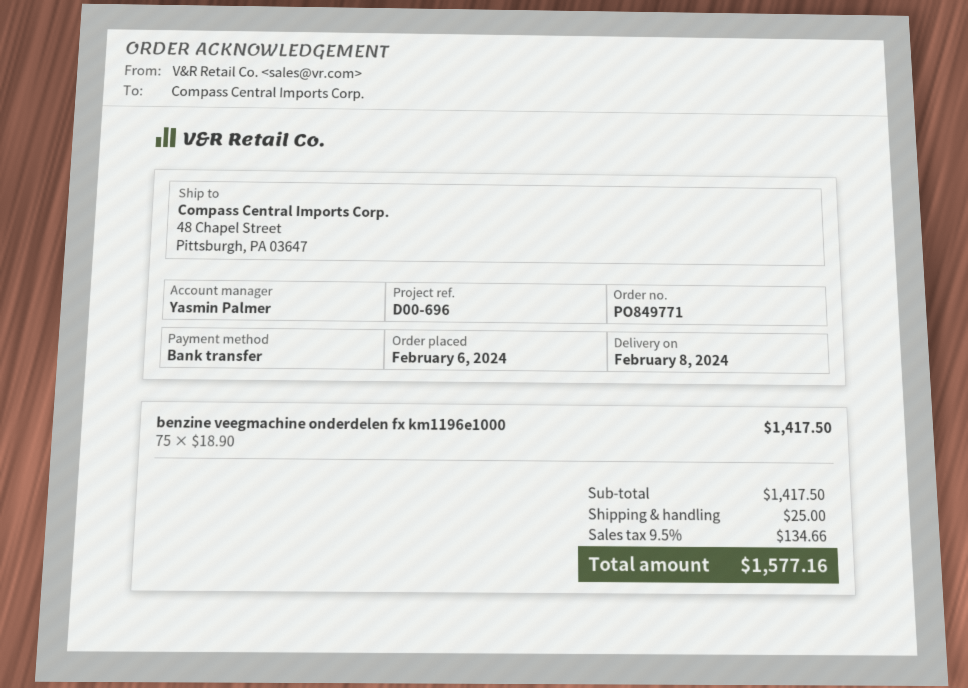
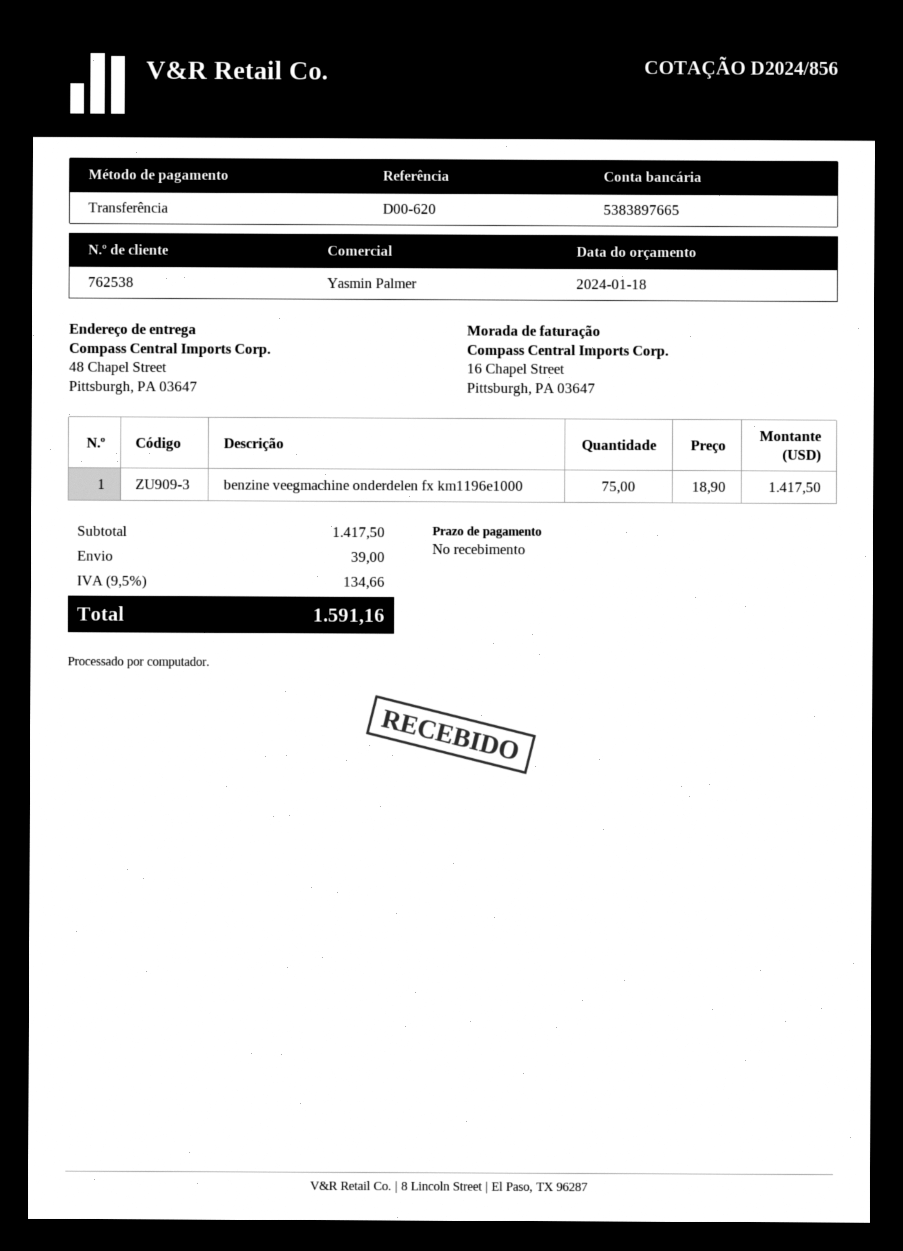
reference: D00-696 -> D00-620
shipping: 25.00 -> 39.00
total: 1577.16 -> 1591.16

